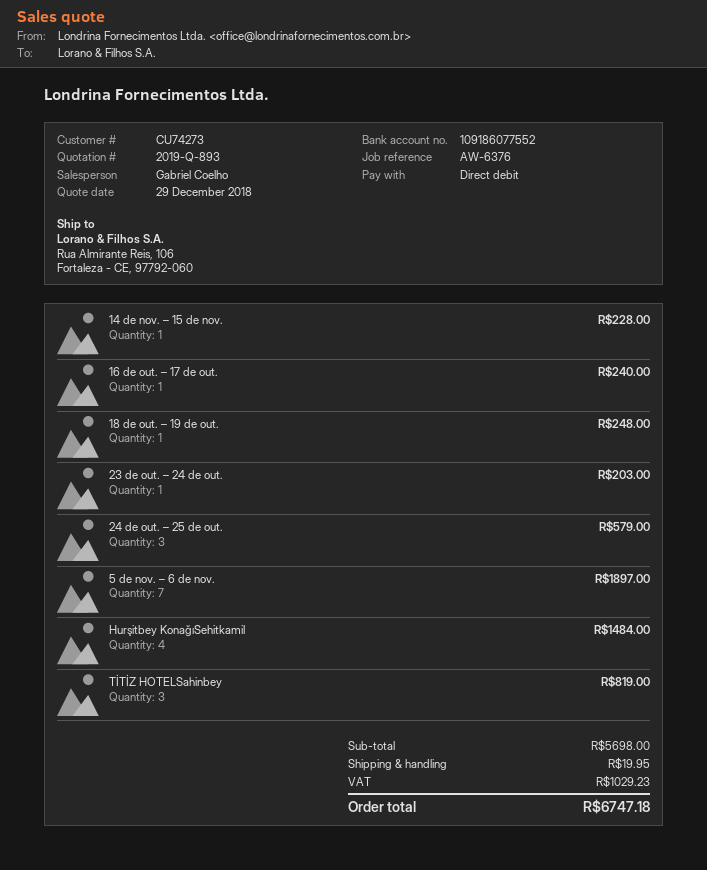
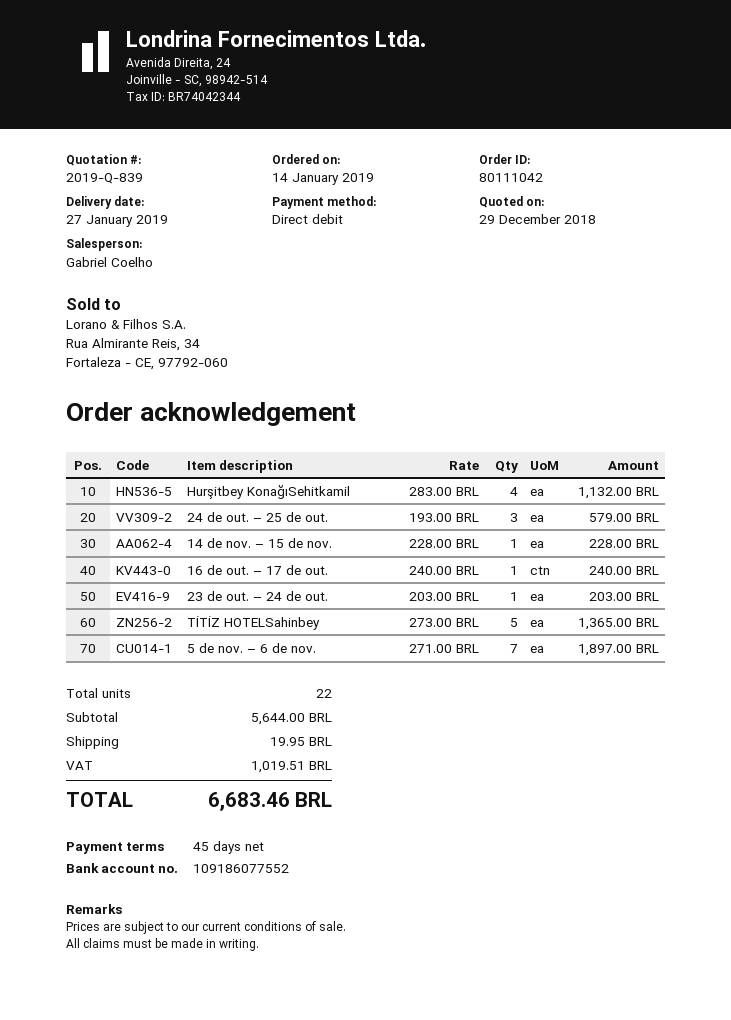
quote number: 2019-Q-893 -> 2019-Q-839
18 de out. – 19 de out.: 1 for 248.00 -> none
Hurşitbey KonağıSehitkamil: 4 for 1484.00 -> 4 for 1132.00
TİTİZ HOTELSahinbey: 3 for 819.00 -> 5 for 1365.00
subtotal: 5698.00 -> 5644.00
tax: 1029.23 -> 1019.51
total: 6747.18 -> 6683.46

